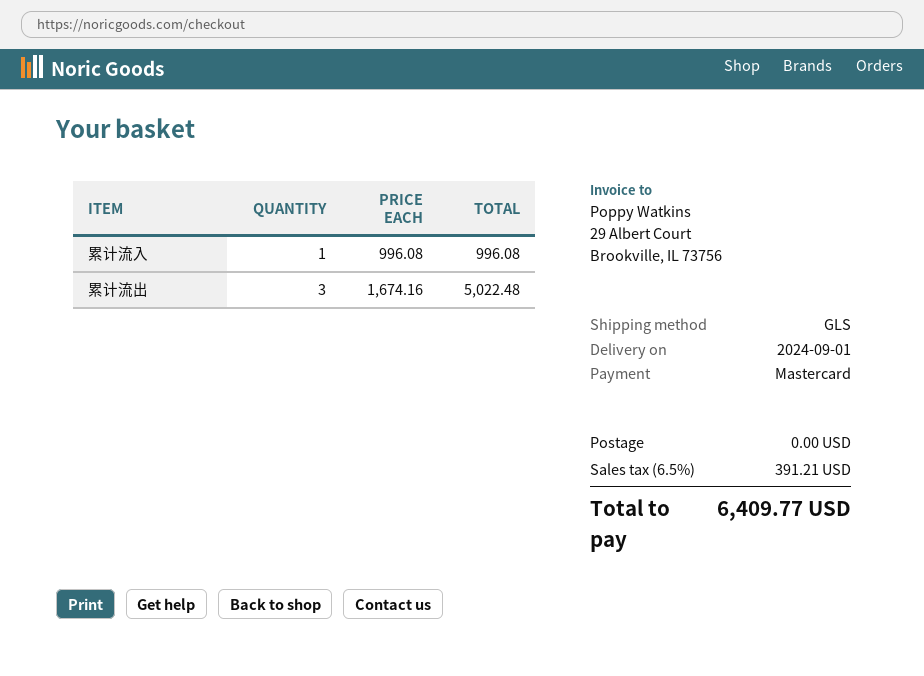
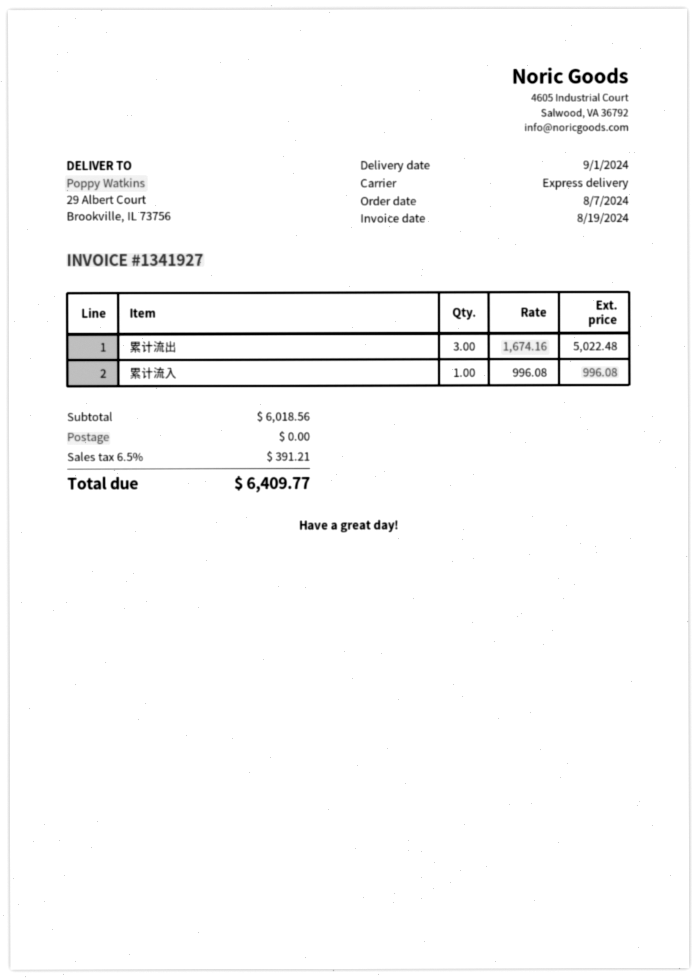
shipping method: GLS -> express

